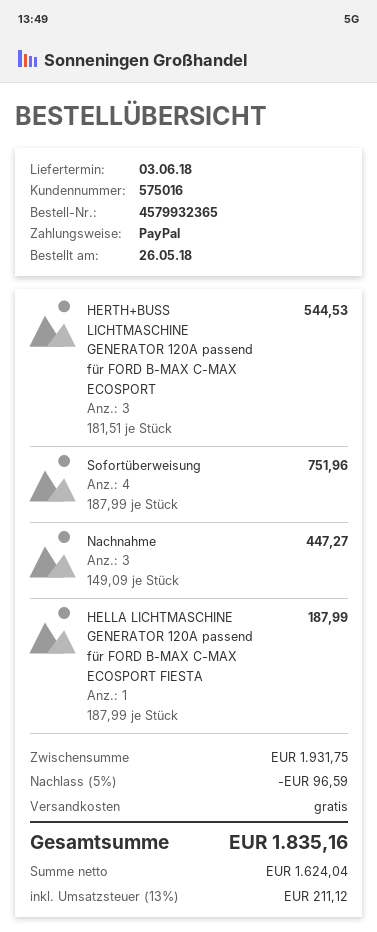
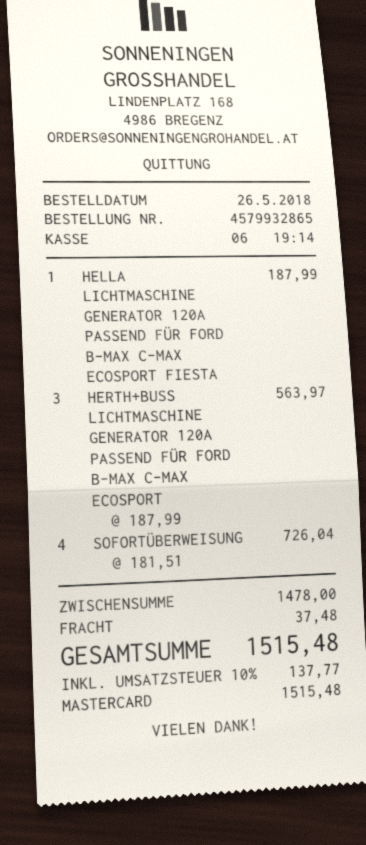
order number: 4579932365 -> 4579932865
payment method: PayPal -> Mastercard
HERTH+BUSS LICHTMASCHINE GENERATOR 120A passend für FORD B-MAX C-MAX ECOSPORT: 3 x 181.51 = 544.53 -> 3 x 187.99 = 563.97
Sofortüberweisung: 4 x 187.99 = 751.96 -> 4 x 181.51 = 726.04
Nachnahme: 3 x 149.09 = 447.27 -> none
subtotal: 1931.75 -> 1478.00
discount: 5% = 96.59 -> none
shipping: 0.00 -> 37.48
tax: 13% = 211.12 -> 10% = 137.77
total: 1835.16 -> 1515.48

